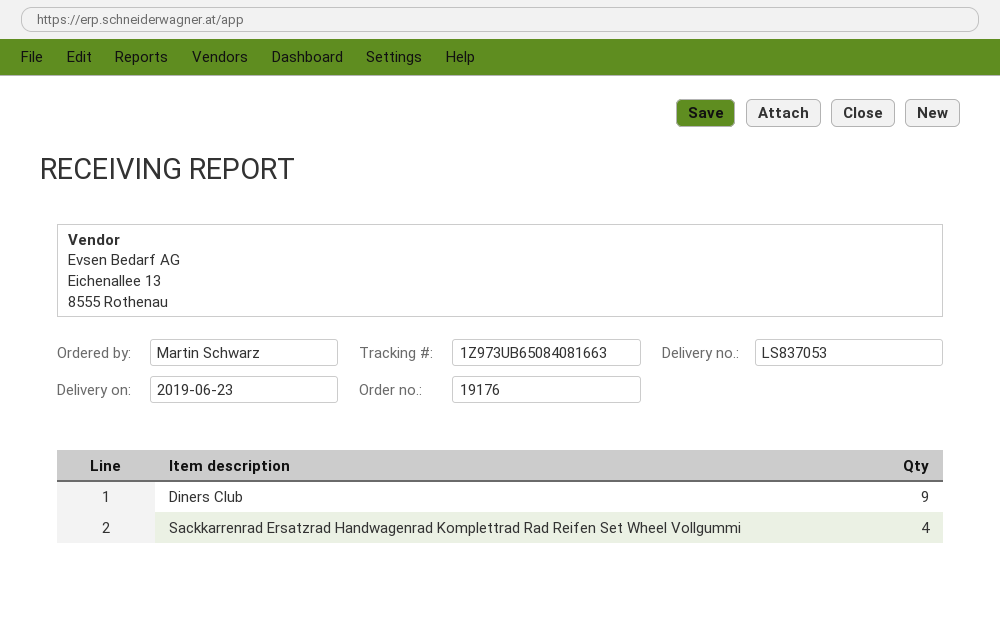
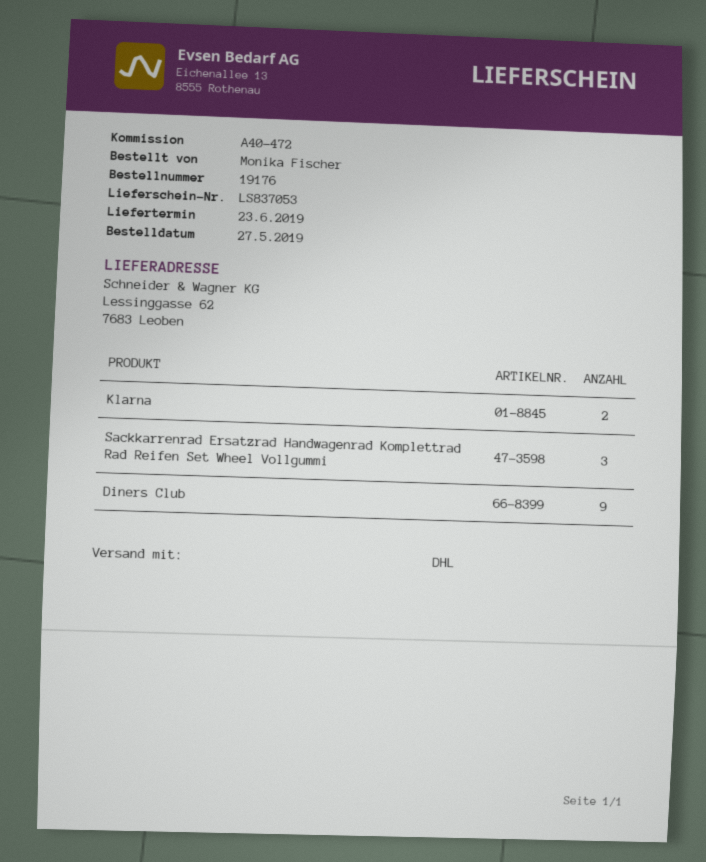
ordered by: Martin Schwarz -> Monika Fischer
Sackkarrenrad Ersatzrad Handwagenrad Komplettrad Rad Reifen Set Wheel Vollgummi: 4 -> 3
Klarna: none -> 2

